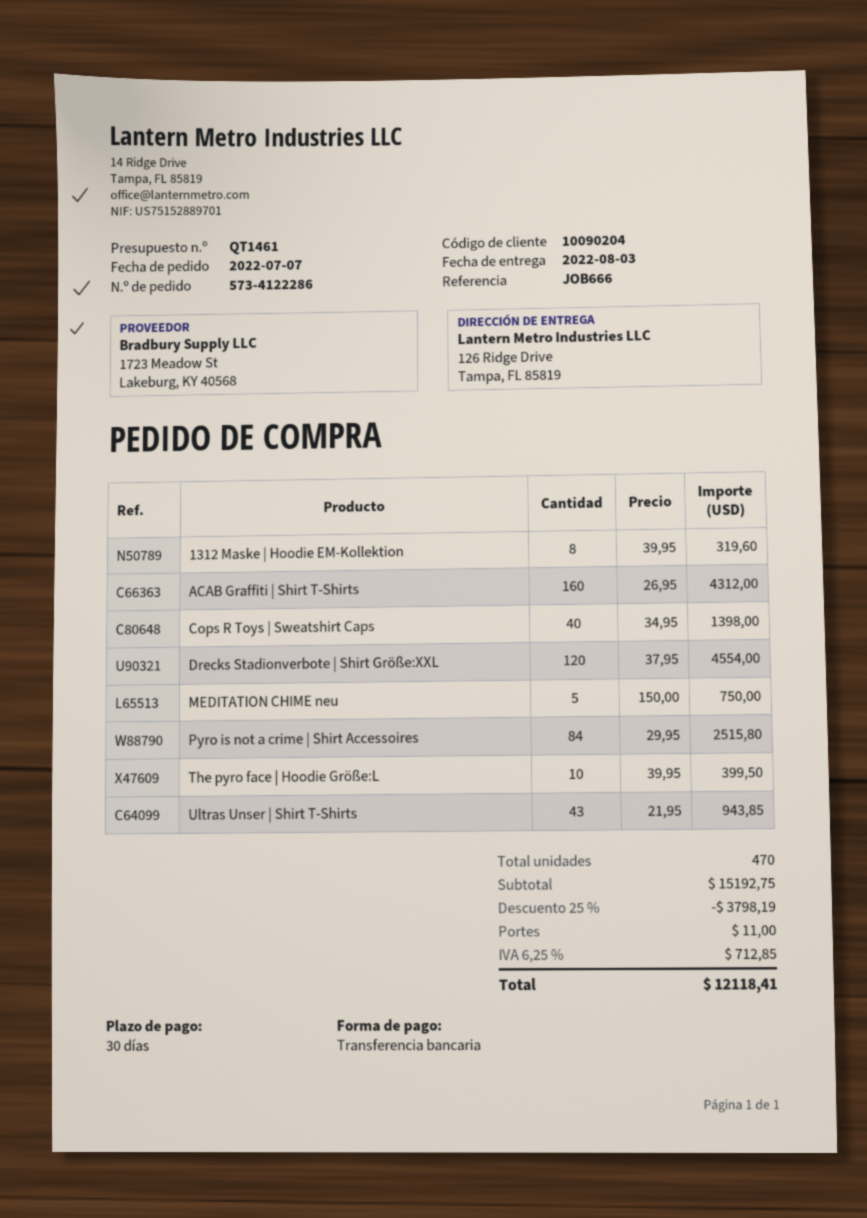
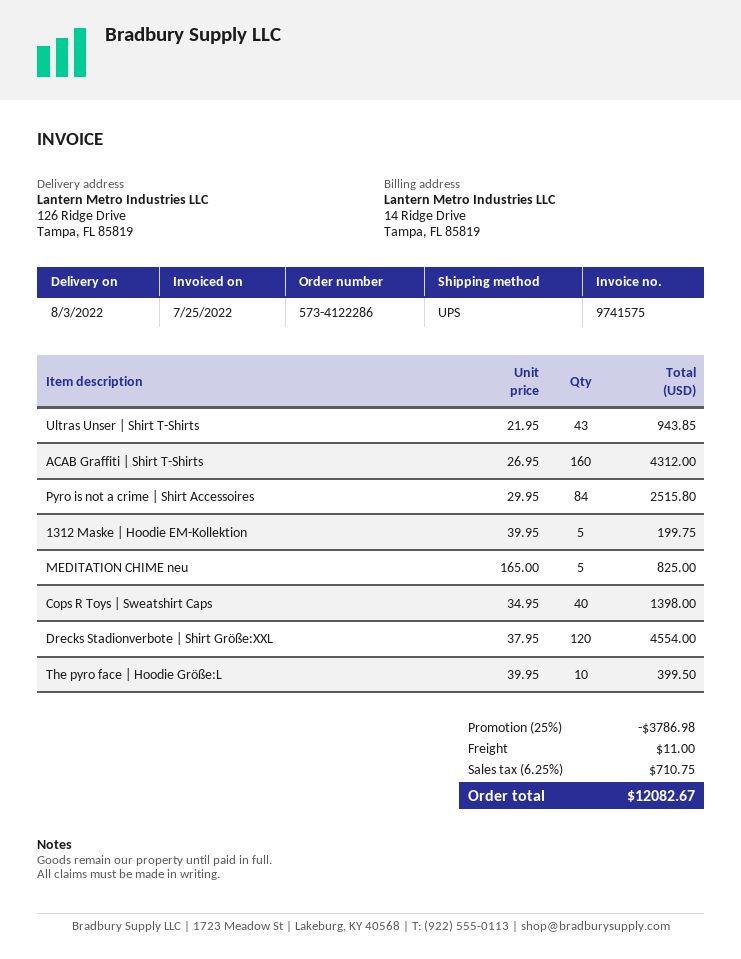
1312 Maske | Hoodie EM-Kollektion: 8 x 39.95 = 319.60 -> 5 x 39.95 = 199.75
MEDITATION CHIME neu: 5 x 150.00 = 750.00 -> 5 x 165.00 = 825.00
discount: 25% = 3798.19 -> 25% = 3786.98
tax: 6.25% = 712.85 -> 6.25% = 710.75
total: 12118.41 -> 12082.67

